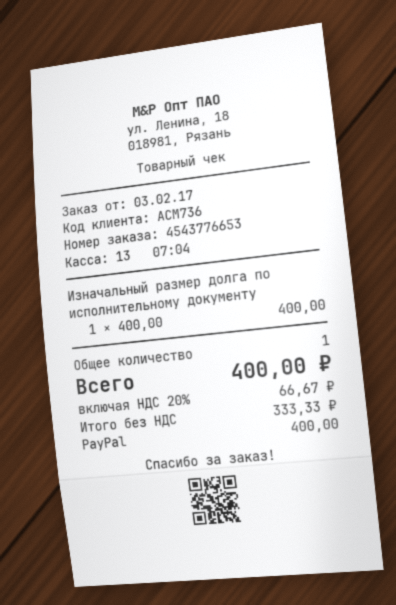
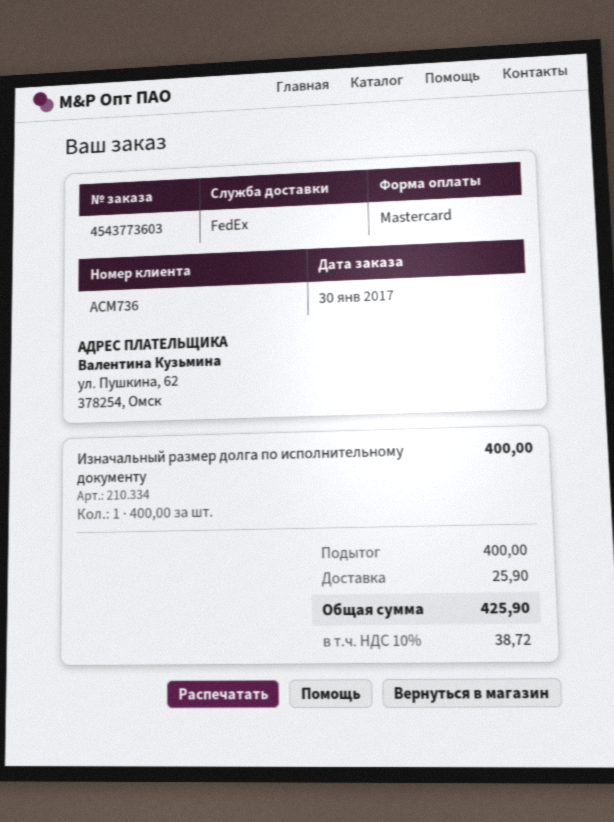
order number: 4543776653 -> 4543773603
order date: 2017-02-03 -> 2017-01-30
payment method: PayPal -> Mastercard
shipping: none -> 25.90
tax: 20% = 66.67 -> 10% = 38.72
total: 400.00 -> 425.90

